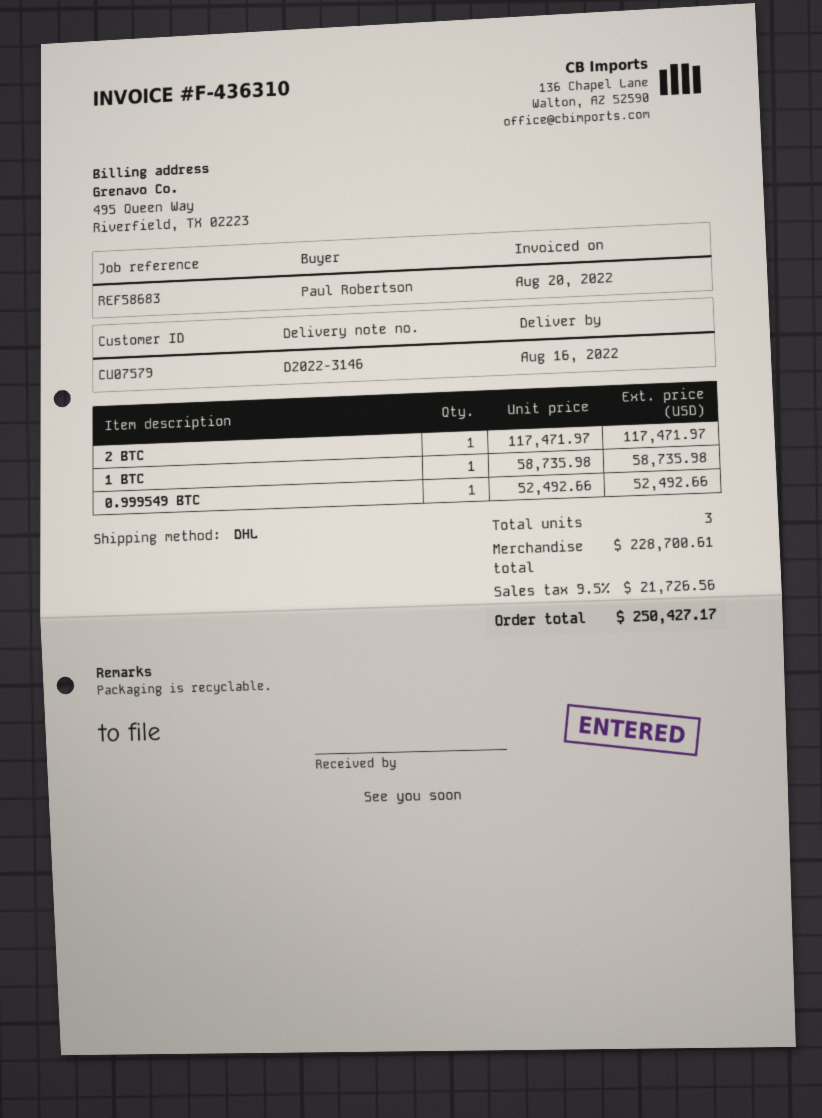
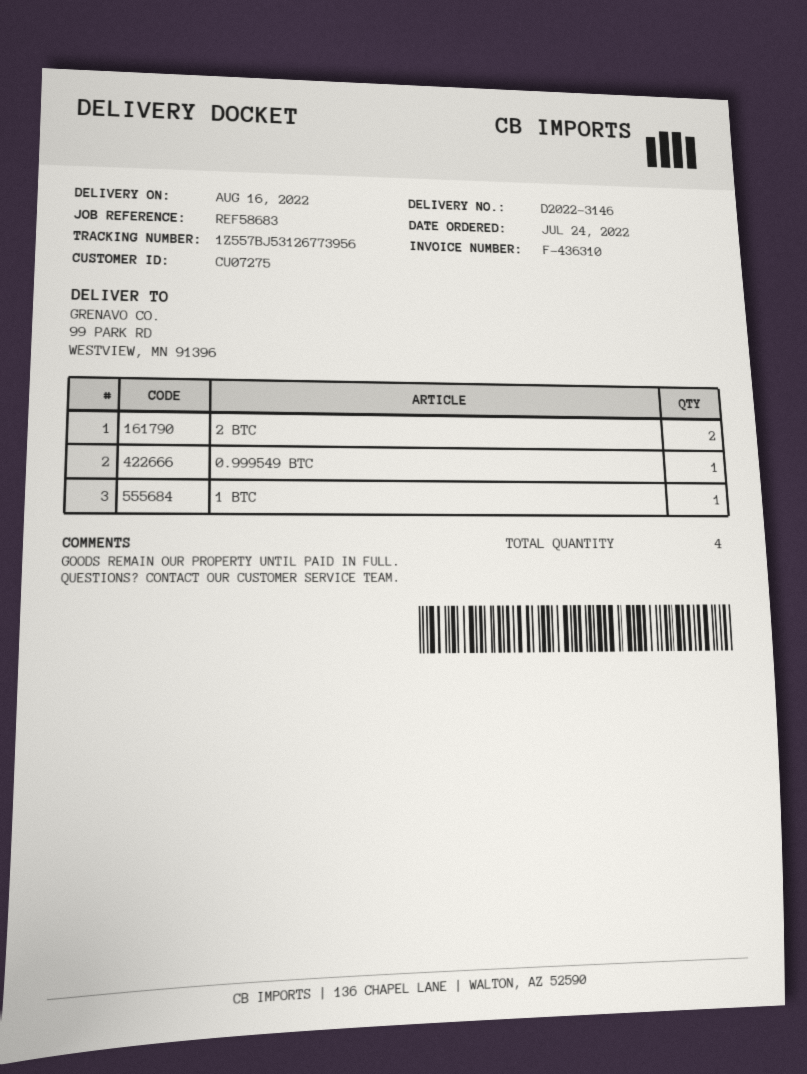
customer number: CU07579 -> CU07275
2 BTC: 1 -> 2
total quantity: 3 -> 4

